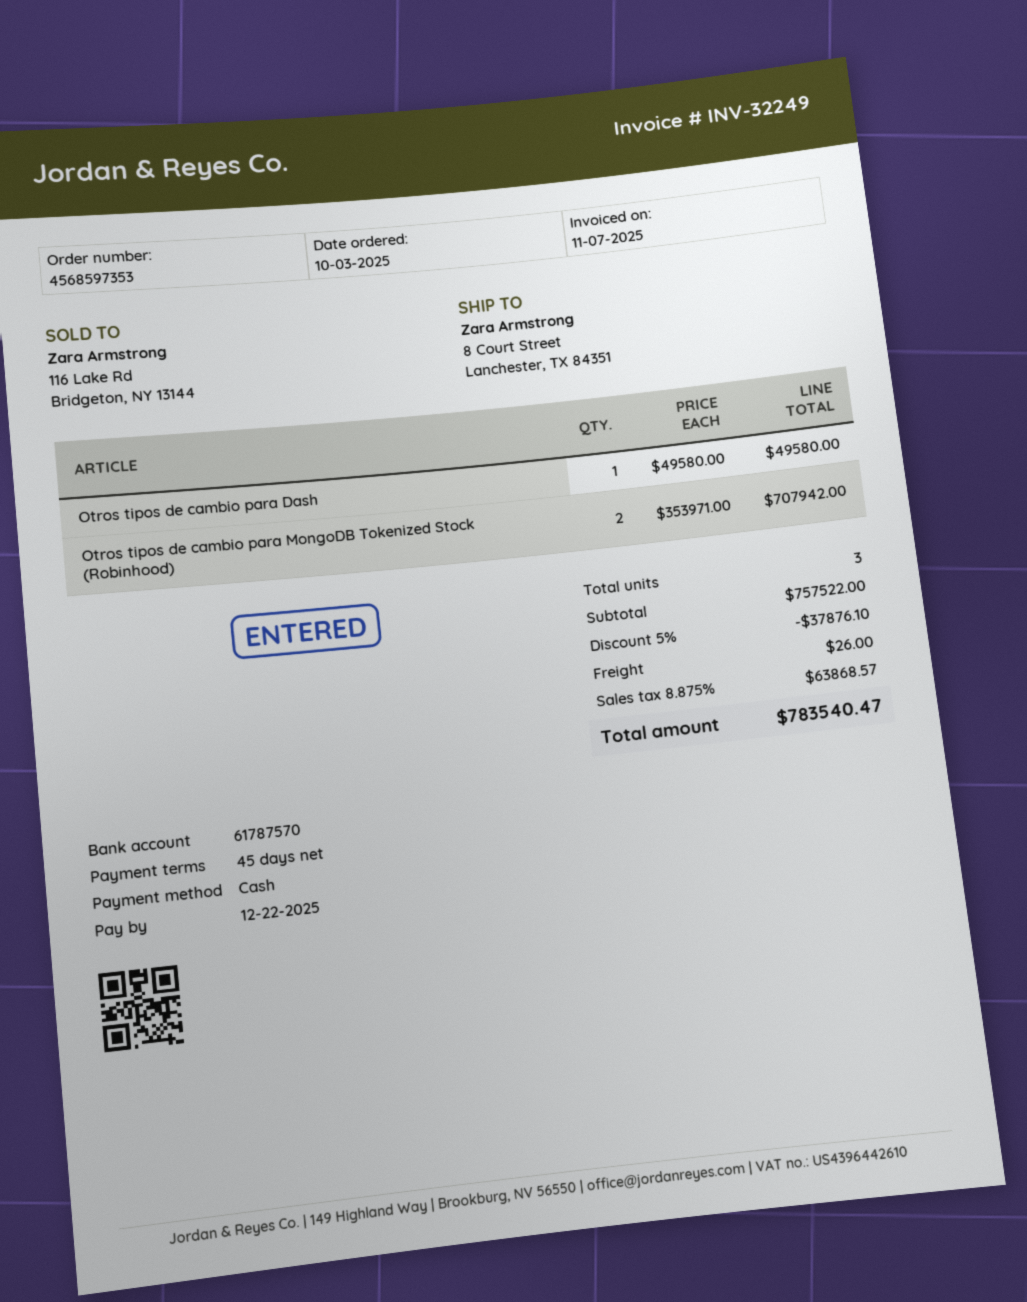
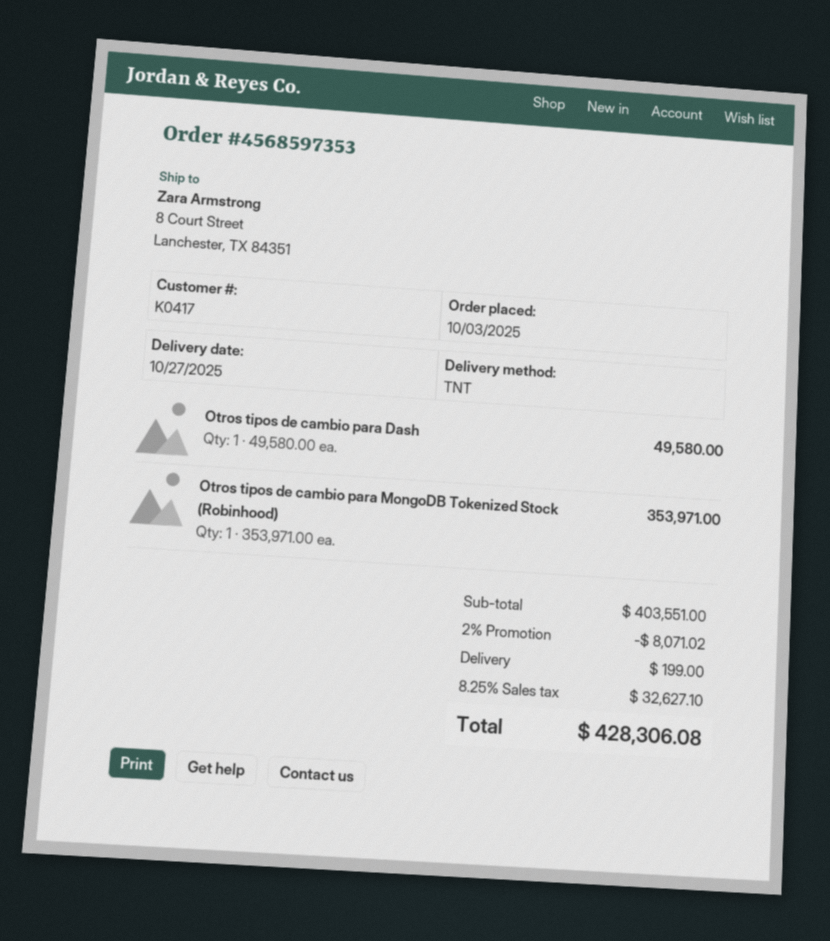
Otros tipos de cambio para MongoDB Tokenized Stock (Robinhood): 2 x 353971.00 = 707942.00 -> 1 x 353971.00 = 353971.00
subtotal: 757522.00 -> 403551.00
discount: 5% = 37876.10 -> 2% = 8071.02
shipping: 26.00 -> 199.00
tax: 8.875% = 63868.57 -> 8.25% = 32627.10
total: 783540.47 -> 428306.08

